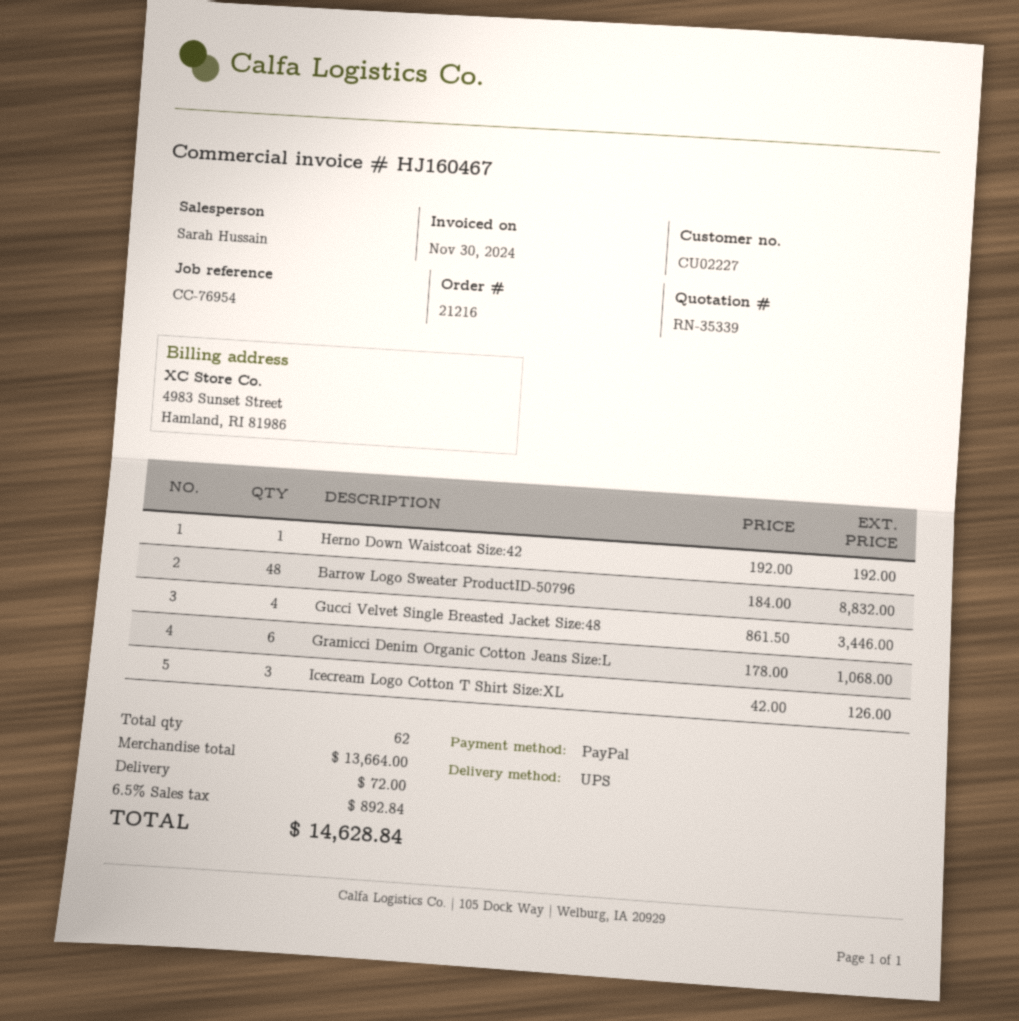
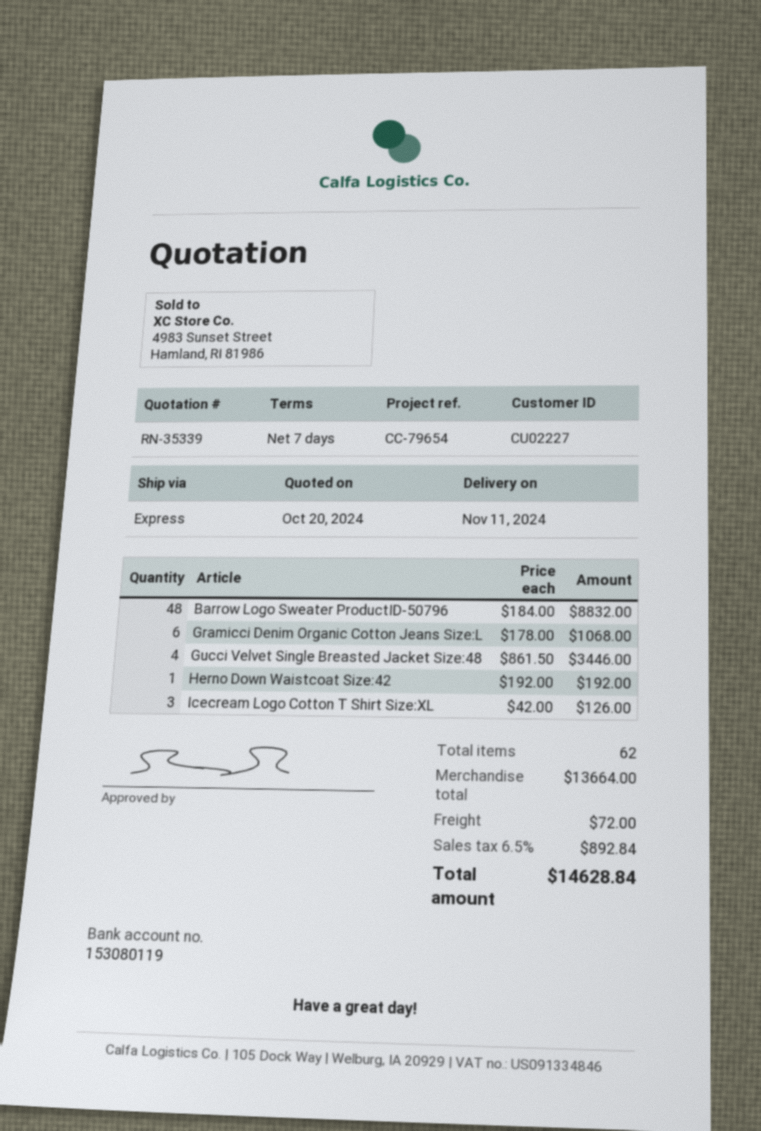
reference: CC-76954 -> CC-79654
shipping method: UPS -> express

